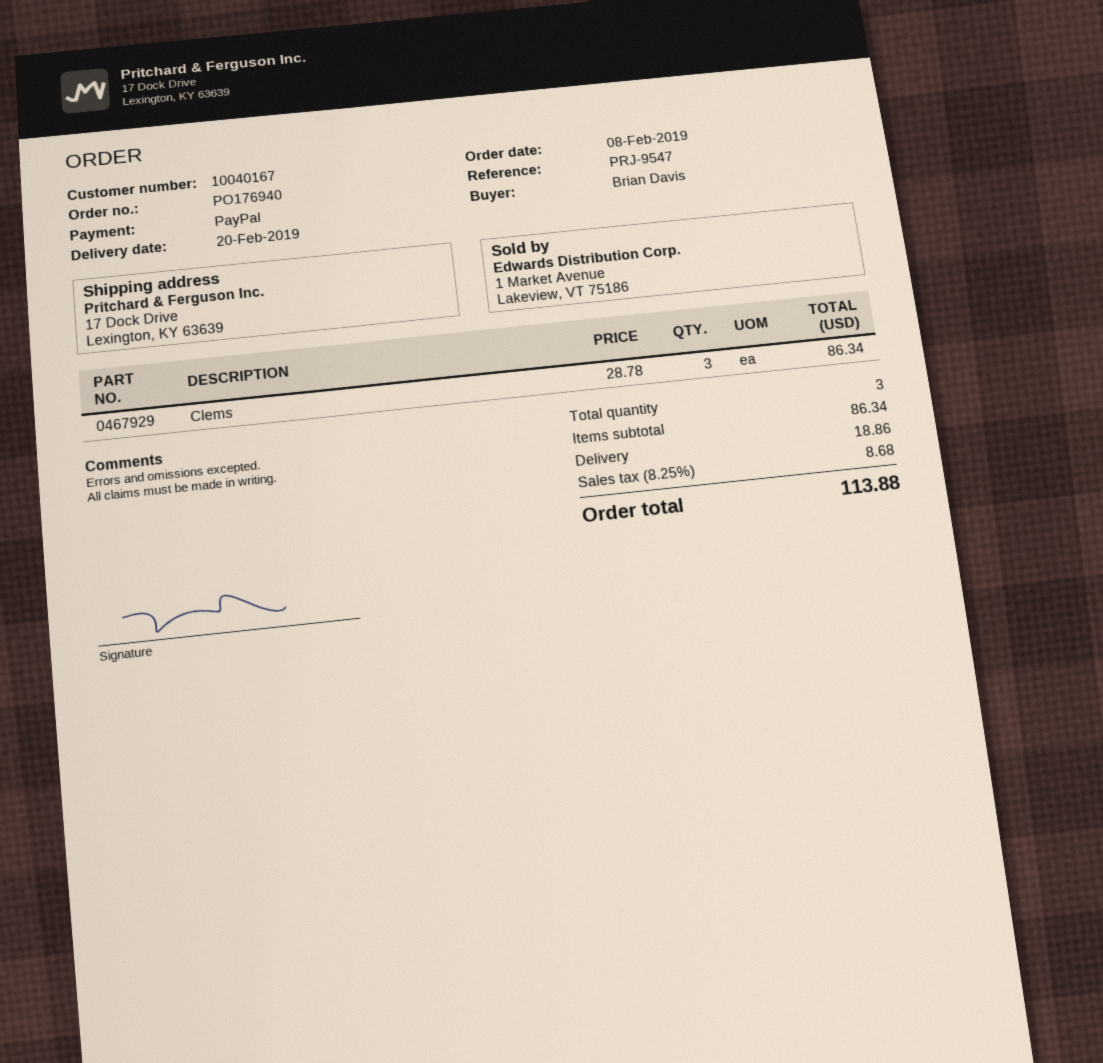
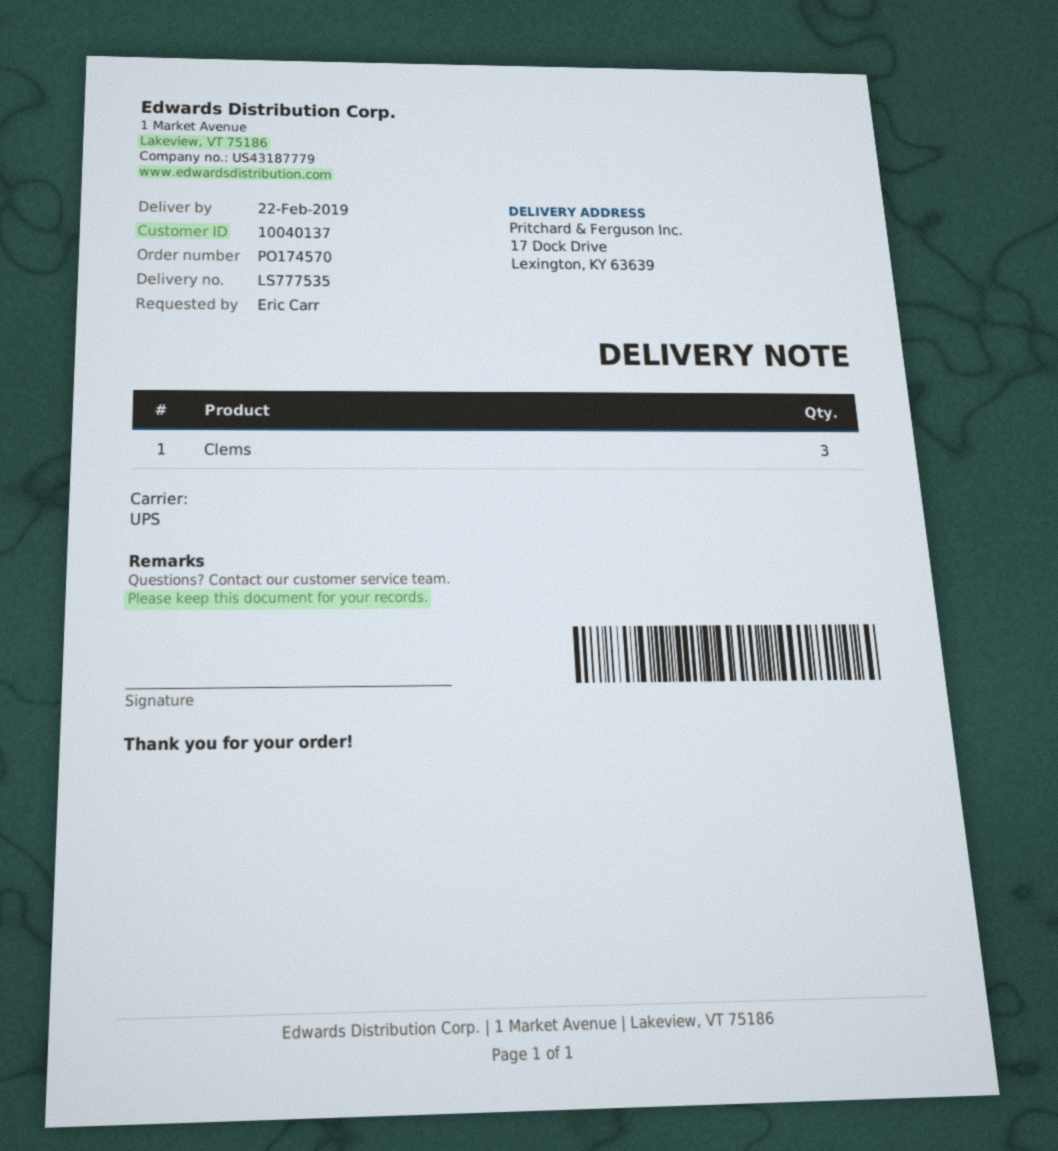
order number: PO176940 -> PO174570
delivery date: 2019-02-20 -> 2019-02-22
customer number: 10040167 -> 10040137
ordered by: Brian Davis -> Eric Carr

